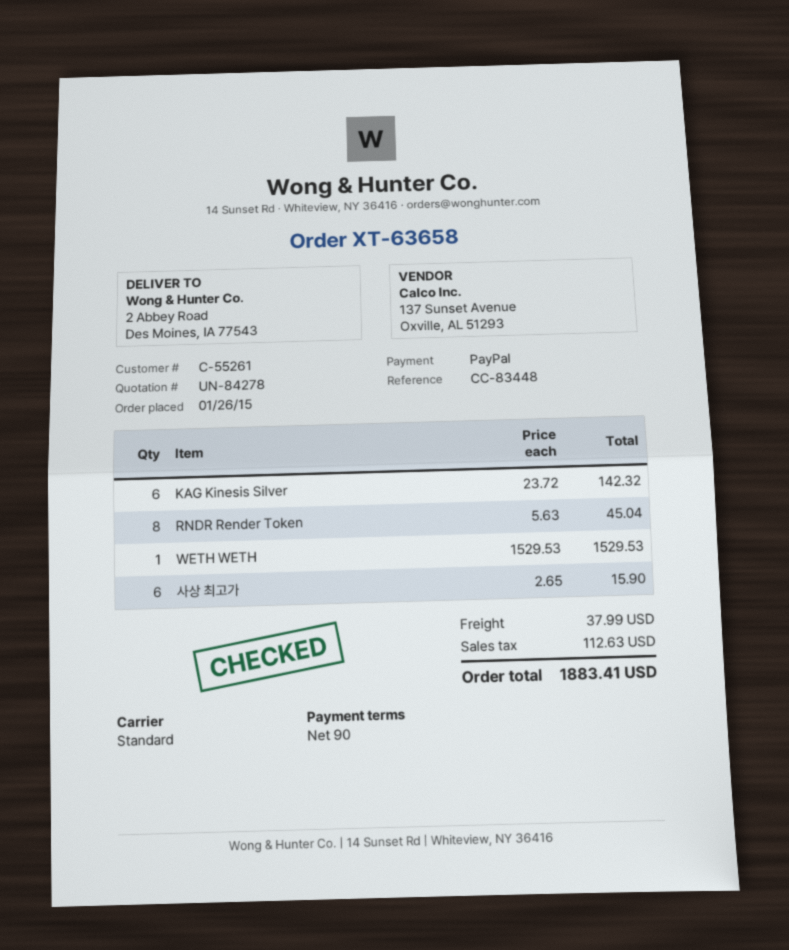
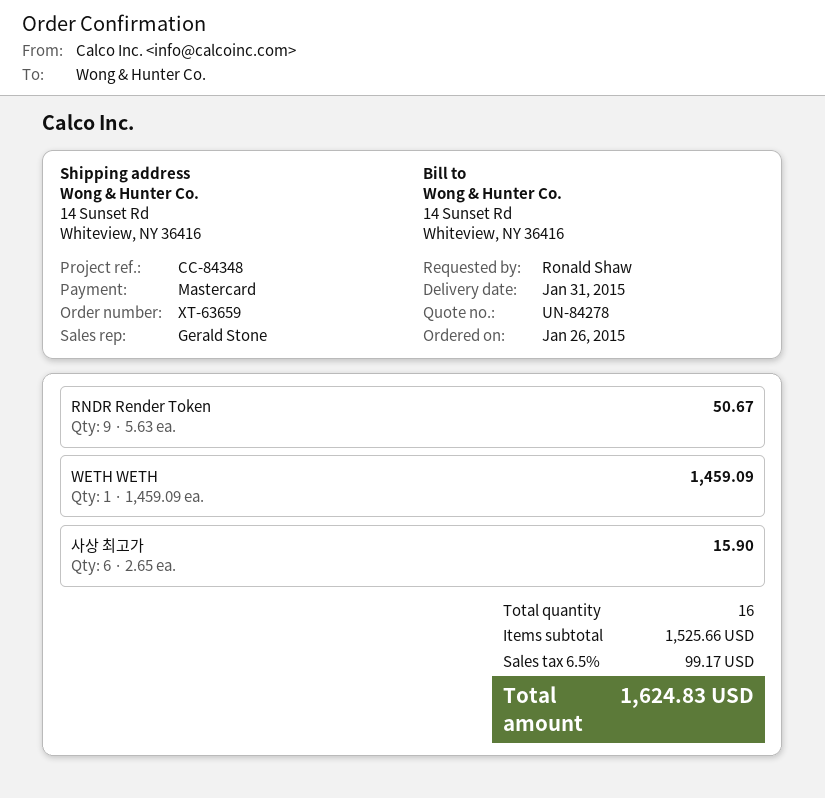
order number: XT-63658 -> XT-63659
reference: CC-83448 -> CC-84348
payment method: PayPal -> Mastercard
ship to: 2 Abbey Road, Des Moines, IA 77543 -> 14 Sunset Rd, Whiteview, NY 36416
KAG Kinesis Silver: 6 x 23.72 = 142.32 -> none
RNDR Render Token: 8 x 5.63 = 45.04 -> 9 x 5.63 = 50.67
WETH WETH: 1 x 1529.53 = 1529.53 -> 1 x 1459.09 = 1459.09
shipping: 37.99 -> none
tax: 112.63 -> 99.17
total: 1883.41 -> 1624.83

